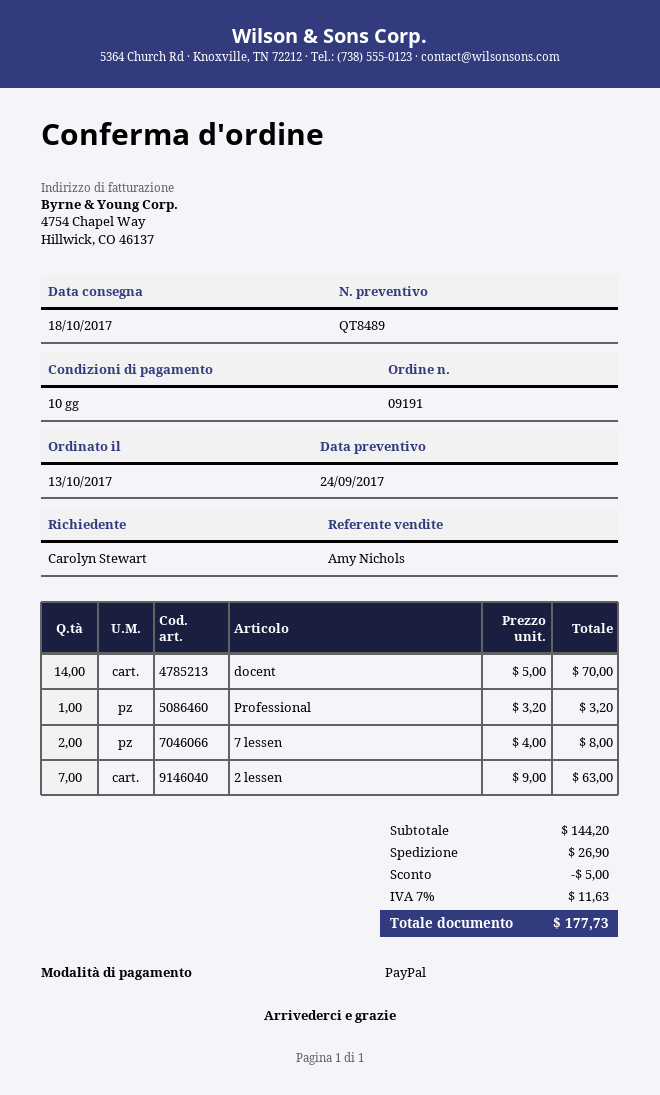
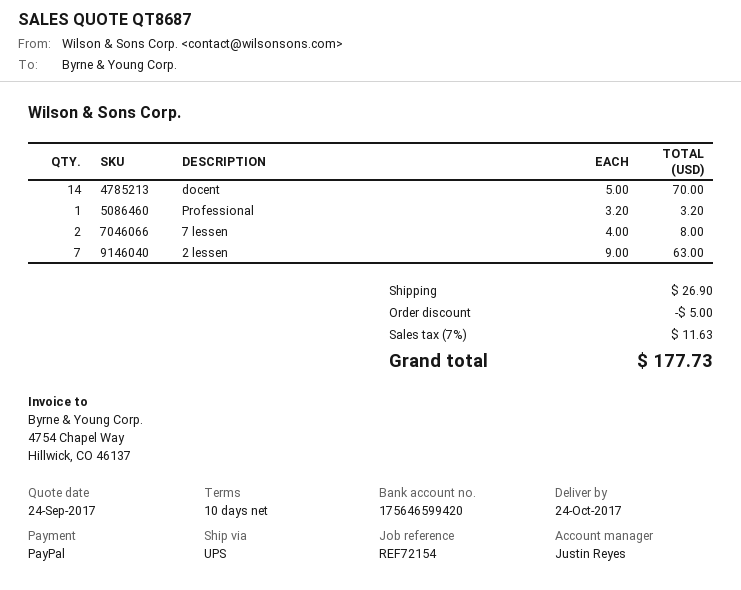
quote number: QT8489 -> QT8687
delivery date: 2017-10-18 -> 2017-10-24
sales rep: Amy Nichols -> Justin Reyes

